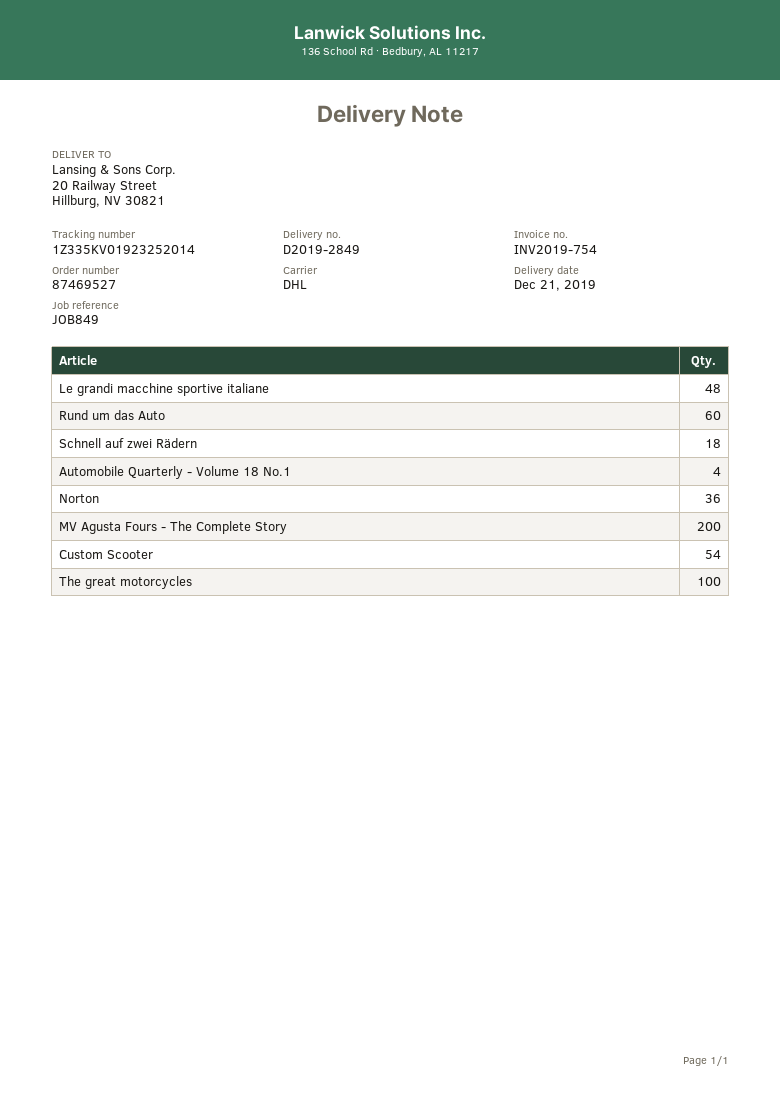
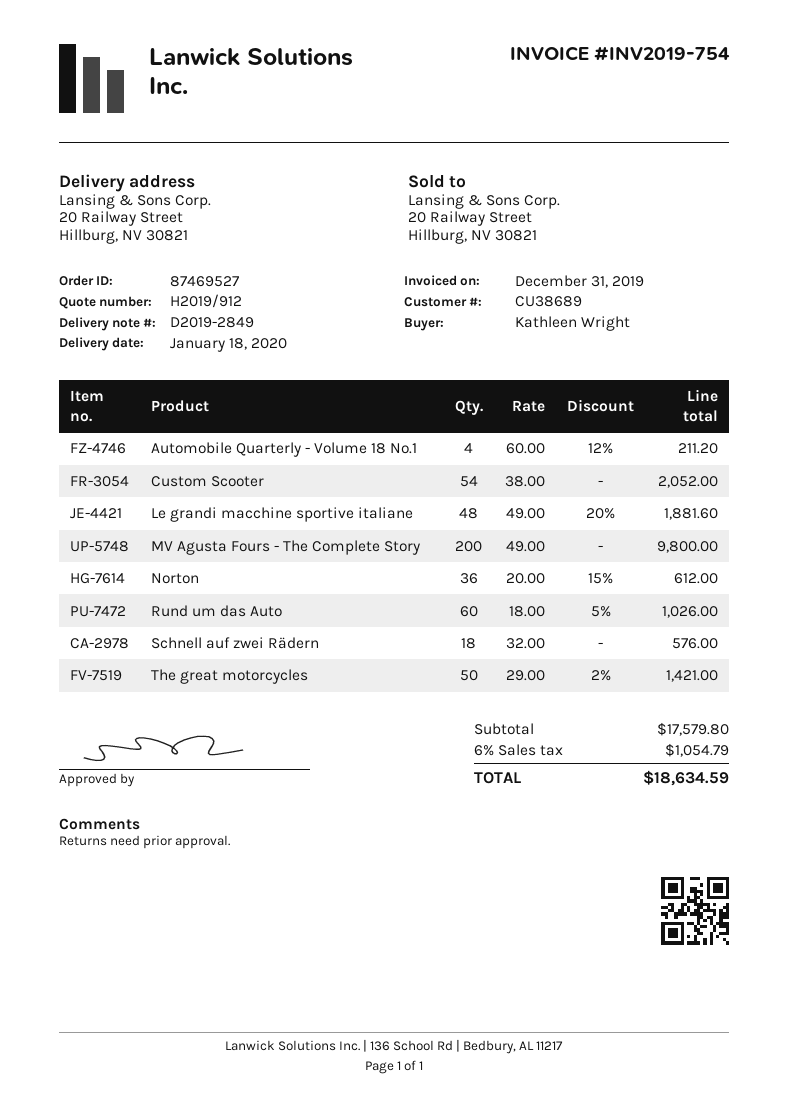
delivery date: 2019-12-21 -> 2020-01-18
The great motorcycles: 100 -> 50

